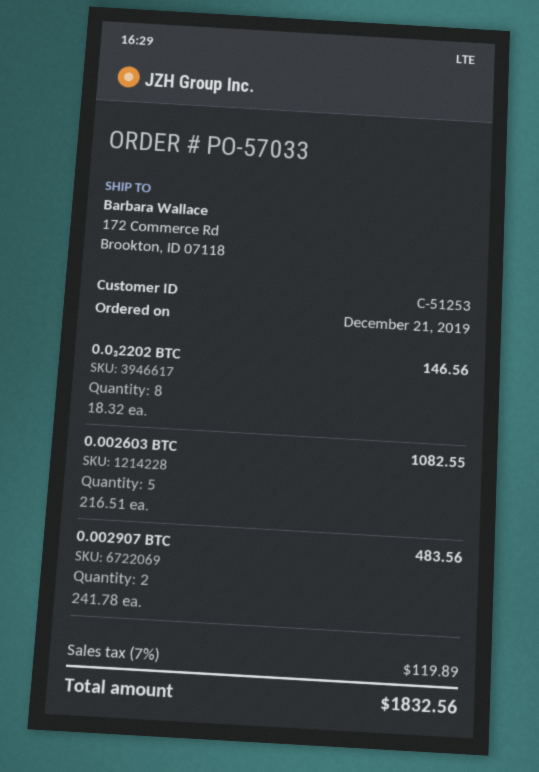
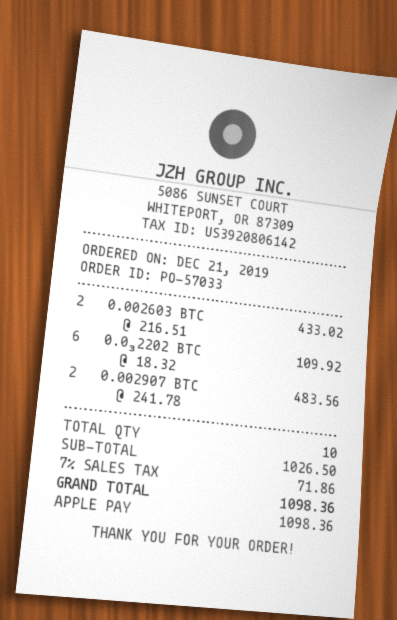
0.0₃2202 BTC: 8 x 18.32 = 146.56 -> 6 x 18.32 = 109.92
0.002603 BTC: 5 x 216.51 = 1082.55 -> 2 x 216.51 = 433.02
tax: 7% = 119.89 -> 7% = 71.86
total: 1832.56 -> 1098.36

